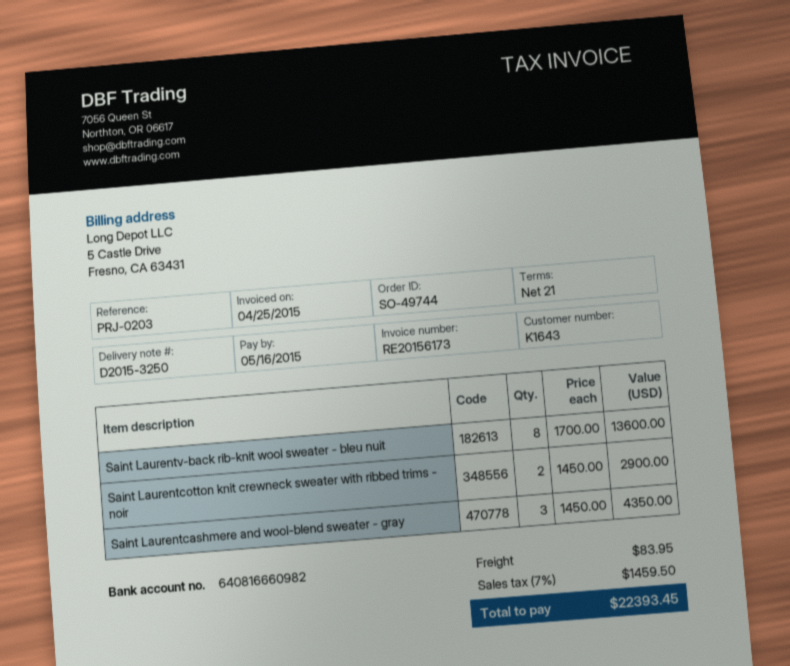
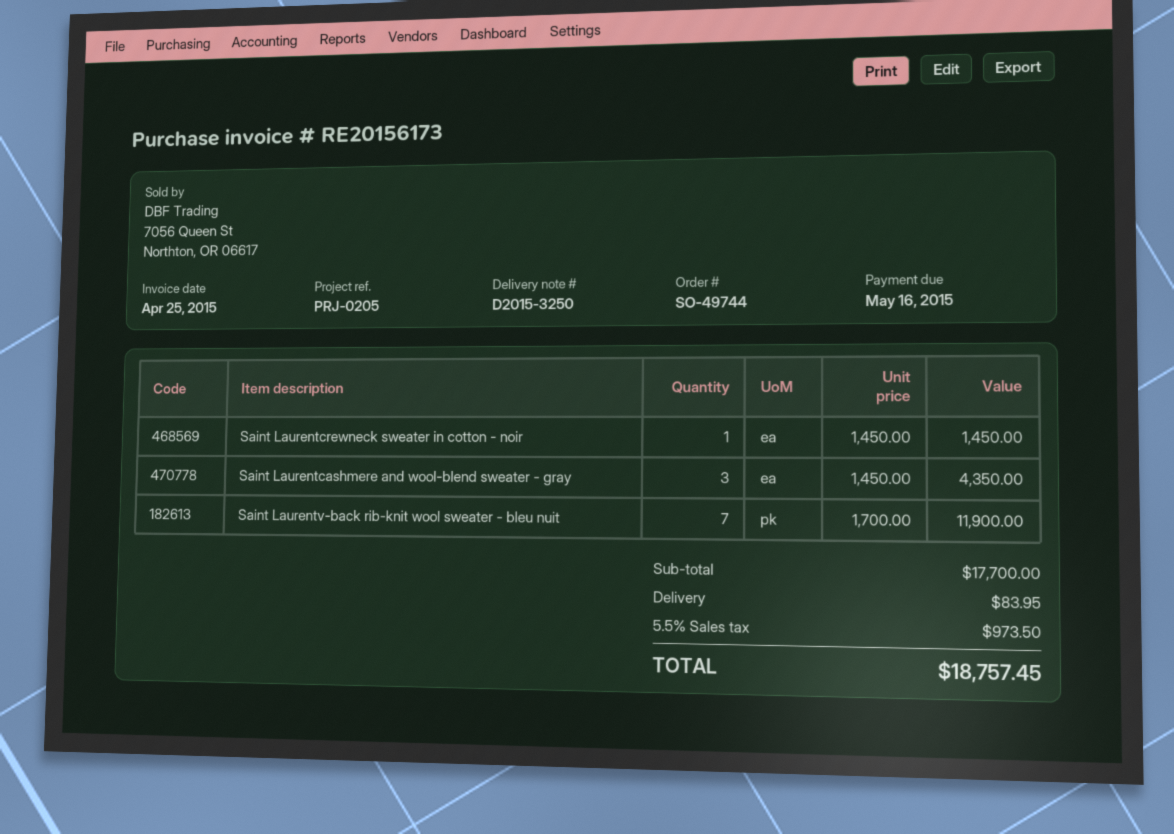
reference: PRJ-0203 -> PRJ-0205
Saint Laurentv-back rib-knit wool sweater - bleu nuit: 8 x 1700.00 = 13600.00 -> 7 x 1700.00 = 11900.00
Saint Laurentcotton knit crewneck sweater with ribbed trims - noir: 2 x 1450.00 = 2900.00 -> none
Saint Laurentcrewneck sweater in cotton - noir: none -> 1 x 1450.00 = 1450.00
tax: 7% = 1459.50 -> 5.5% = 973.50
total: 22393.45 -> 18757.45

